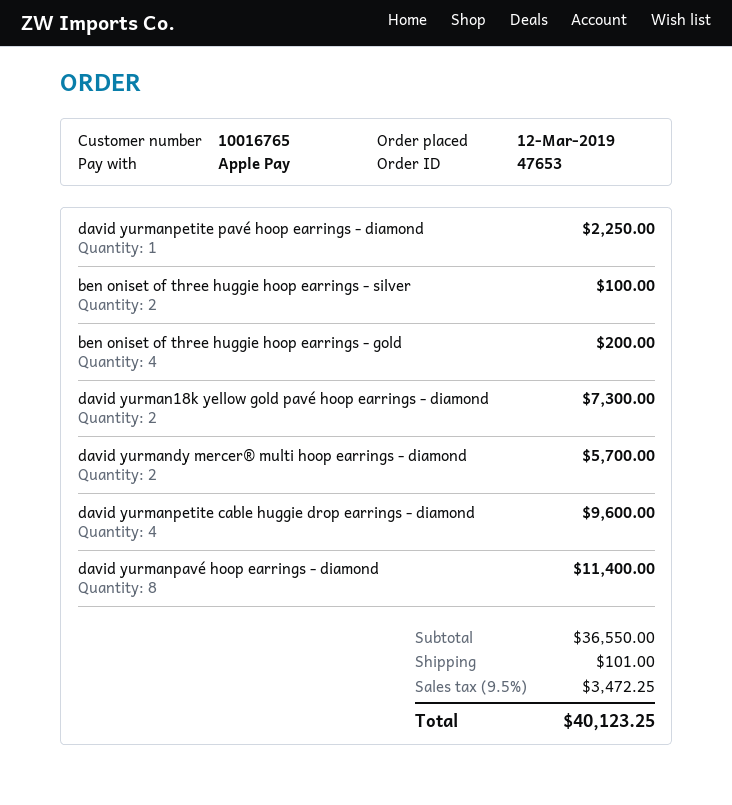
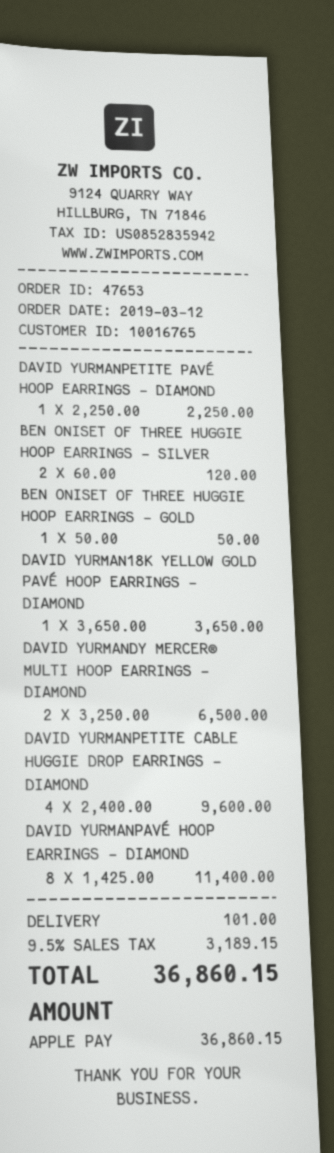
ben oniset of three huggie hoop earrings - silver: 2 for 100.00 -> 2 for 120.00
ben oniset of three huggie hoop earrings - gold: 4 for 200.00 -> 1 for 50.00
david yurman18k yellow gold pavé hoop earrings - diamond: 2 for 7300.00 -> 1 for 3650.00
david yurmandy mercer® multi hoop earrings - diamond: 2 for 5700.00 -> 2 for 6500.00
tax: 9.5% = 3472.25 -> 9.5% = 3189.15
total: 40123.25 -> 36860.15

